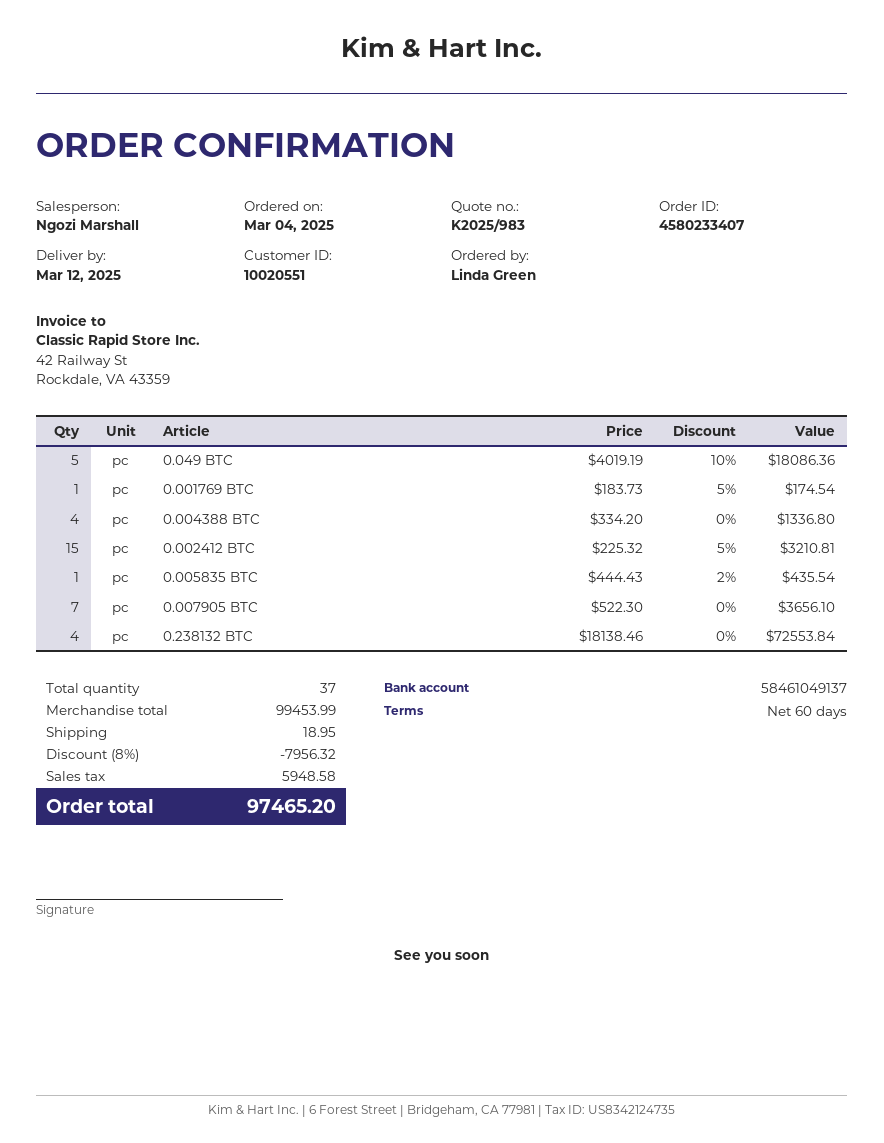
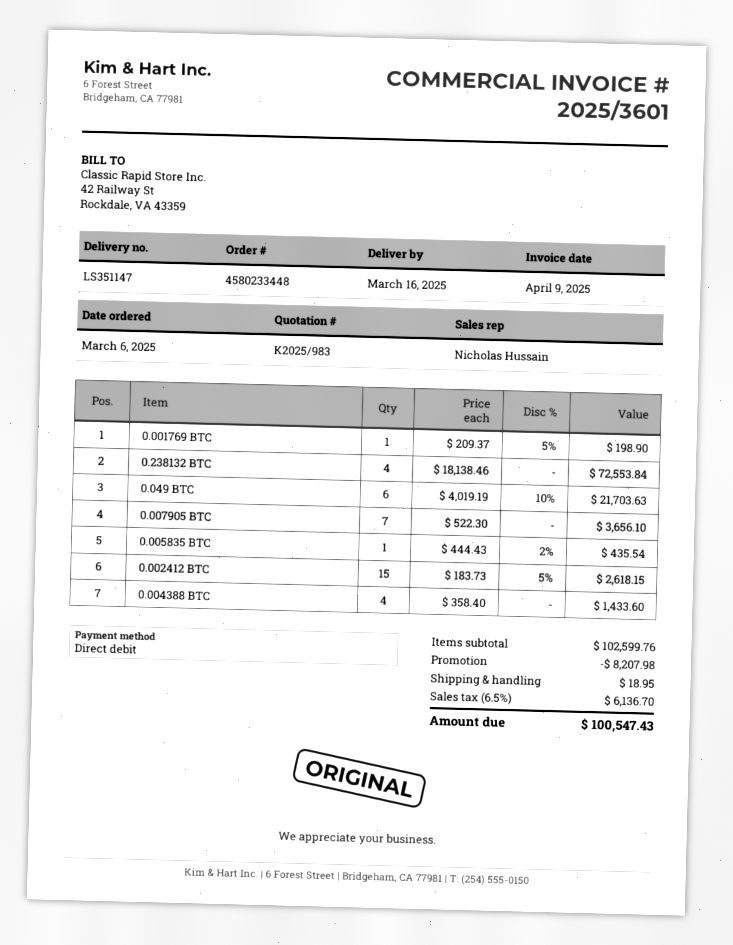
order number: 4580233407 -> 4580233448
order date: 2025-03-04 -> 2025-03-06
delivery date: 2025-03-12 -> 2025-03-16
sales rep: Ngozi Marshall -> Nicholas Hussain
0.049 BTC: 5 x 4019.19 - 10% = 18086.36 -> 6 x 4019.19 - 10% = 21703.63
0.001769 BTC: 1 x 183.73 - 5% = 174.54 -> 1 x 209.37 - 5% = 198.90
0.004388 BTC: 4 x 334.20 = 1336.80 -> 4 x 358.40 = 1433.60
0.002412 BTC: 15 x 225.32 - 5% = 3210.81 -> 15 x 183.73 - 5% = 2618.15
subtotal: 99453.99 -> 102599.76
discount: 7956.32 -> 8207.98
tax: 5948.58 -> 6136.70
total: 97465.20 -> 100547.43

